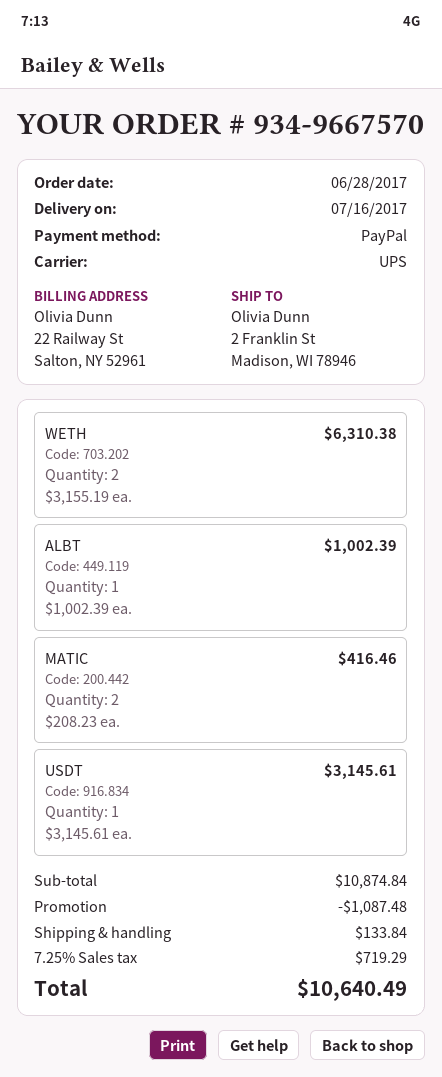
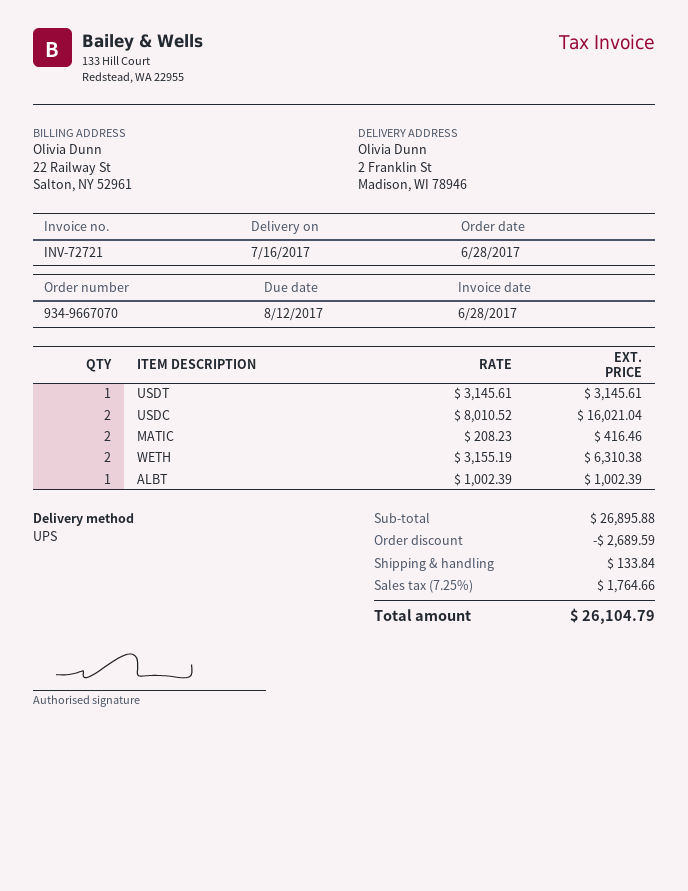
order number: 934-9667570 -> 934-9667070
USDC: none -> 2 x 8010.52 = 16021.04
subtotal: 10874.84 -> 26895.88
discount: 1087.48 -> 2689.59
tax: 7.25% = 719.29 -> 7.25% = 1764.66
total: 10640.49 -> 26104.79

